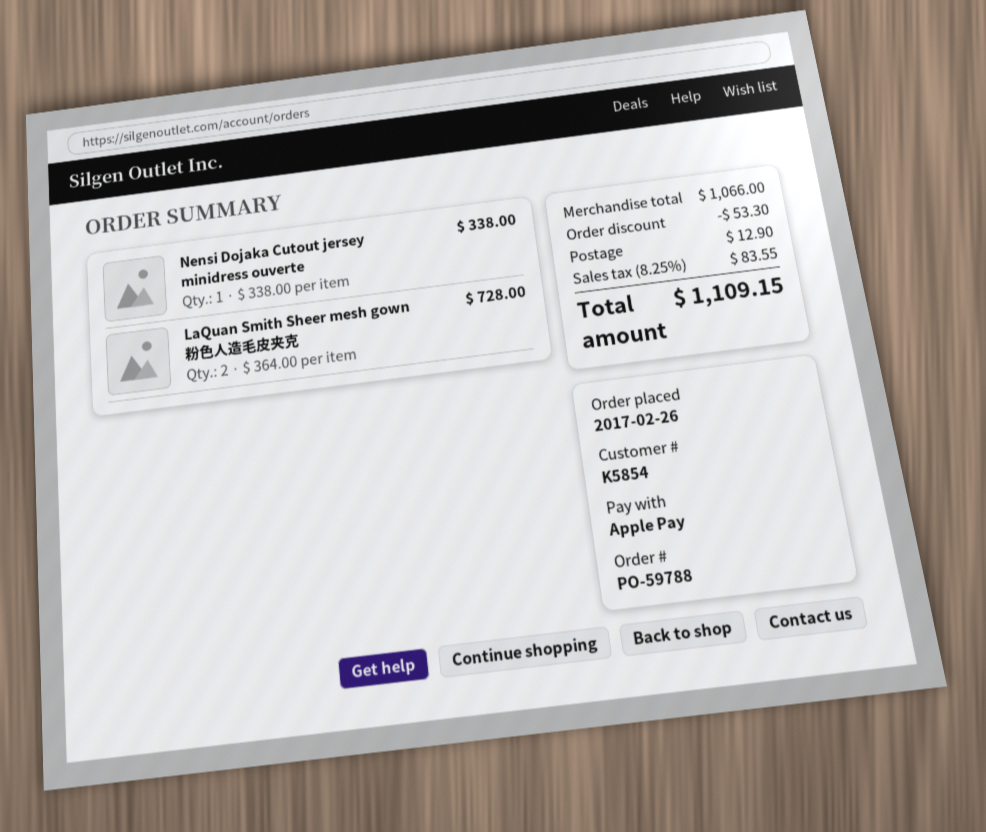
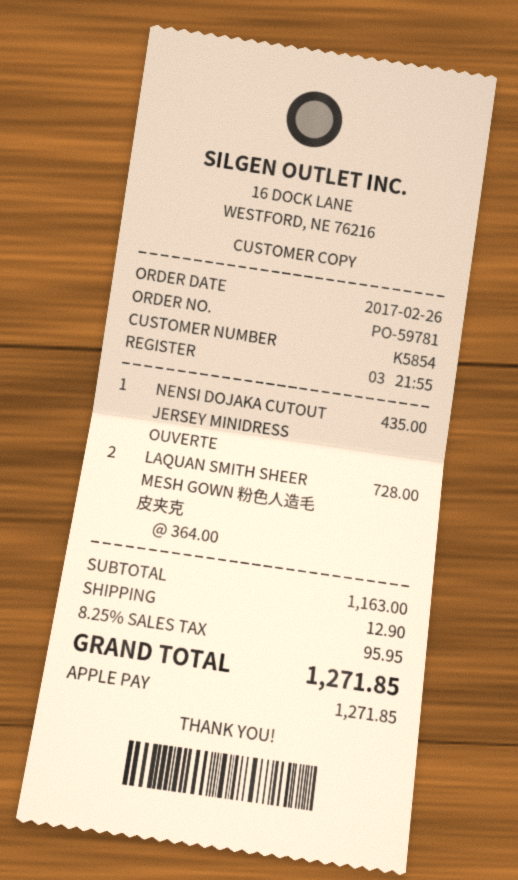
order number: PO-59788 -> PO-59781
Nensi Dojaka Cutout jersey minidress ouverte: 1 x 338.00 = 338.00 -> 1 x 435.00 = 435.00
subtotal: 1066.00 -> 1163.00
discount: 53.30 -> none
tax: 8.25% = 83.55 -> 8.25% = 95.95
total: 1109.15 -> 1271.85

